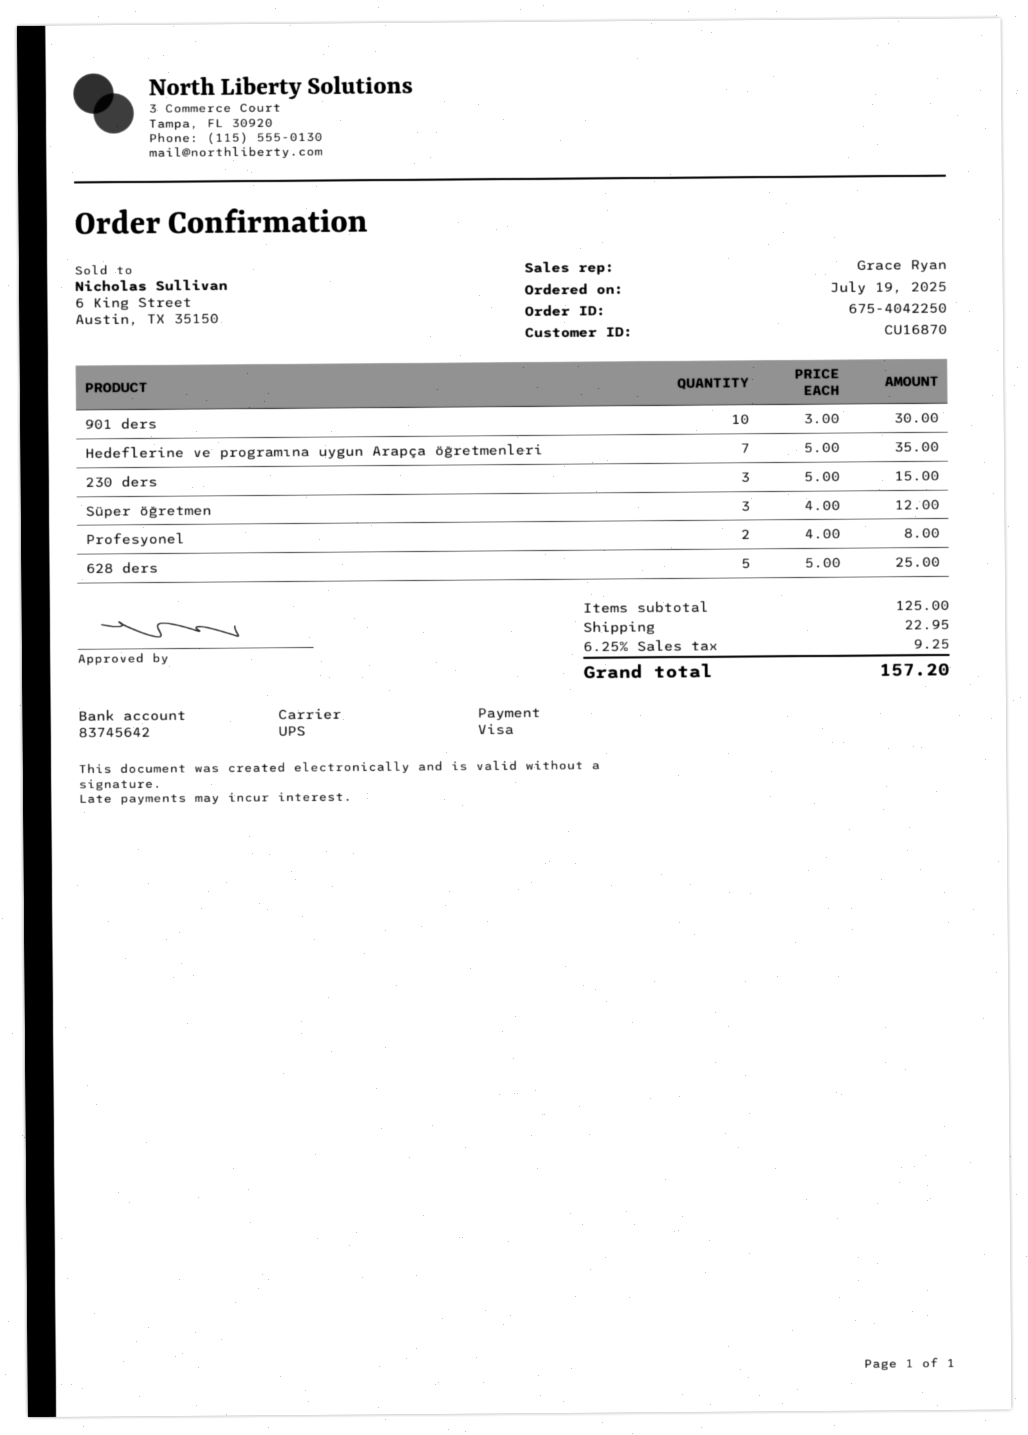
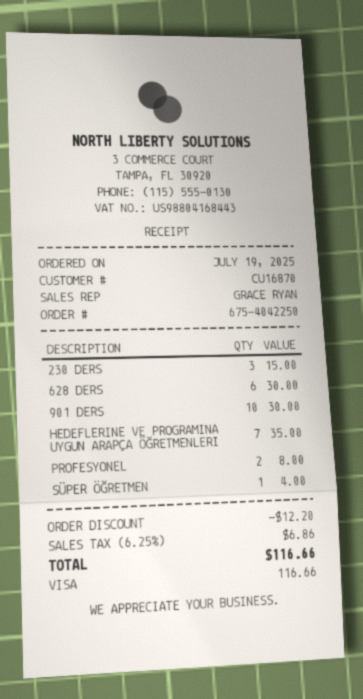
Süper öğretmen: 3 for 12.00 -> 1 for 4.00
628 ders: 5 for 25.00 -> 6 for 30.00
discount: none -> 12.20
shipping: 22.95 -> none
tax: 6.25% = 9.25 -> 6.25% = 6.86
total: 157.20 -> 116.66

